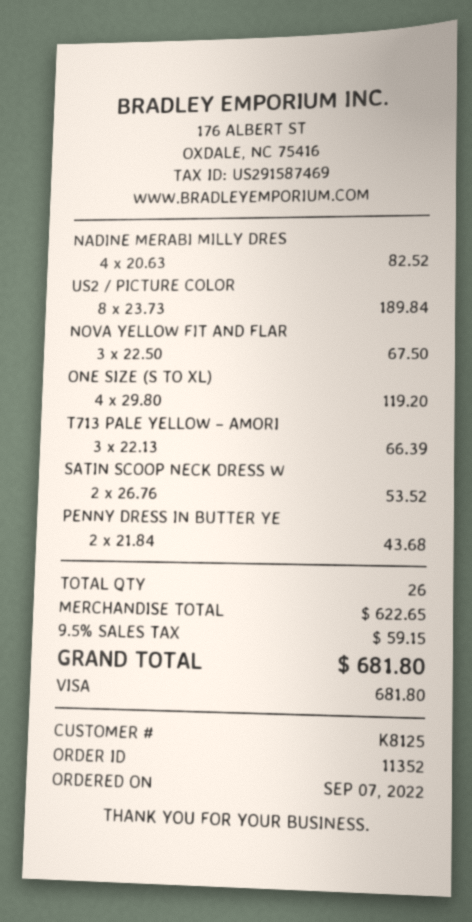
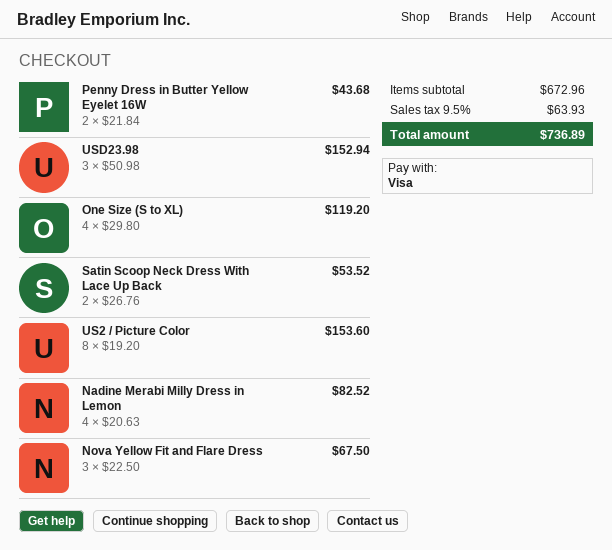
US2 / PICTURE COLOR: 8 x 23.73 = 189.84 -> 8 x 19.20 = 153.60
T713 PALE YELLOW – AMORI: 3 x 22.13 = 66.39 -> none
USD23.98: none -> 3 x 50.98 = 152.94
subtotal: 622.65 -> 672.96
tax: 9.5% = 59.15 -> 9.5% = 63.93
total: 681.80 -> 736.89

